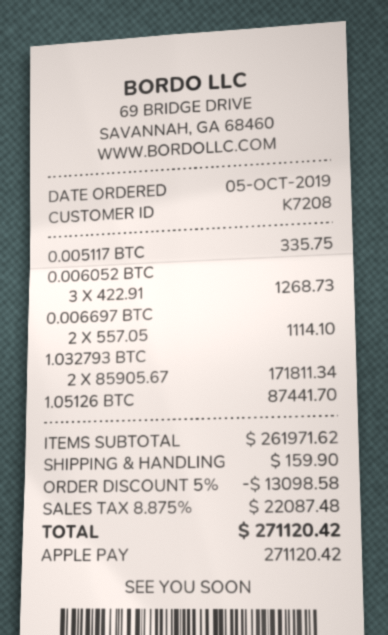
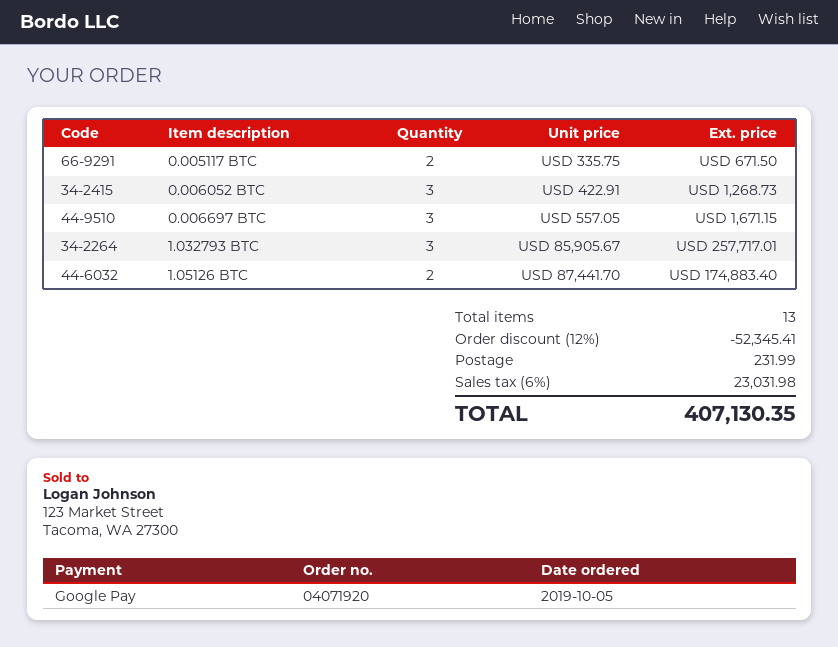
payment method: Apple Pay -> Google Pay
0.005117 BTC: 1 x 335.75 = 335.75 -> 2 x 335.75 = 671.50
0.006697 BTC: 2 x 557.05 = 1114.10 -> 3 x 557.05 = 1671.15
1.032793 BTC: 2 x 85905.67 = 171811.34 -> 3 x 85905.67 = 257717.01
1.05126 BTC: 1 x 87441.70 = 87441.70 -> 2 x 87441.70 = 174883.40
discount: 5% = 13098.58 -> 12% = 52345.41
shipping: 159.90 -> 231.99
tax: 8.875% = 22087.48 -> 6% = 23031.98
total: 271120.42 -> 407130.35

